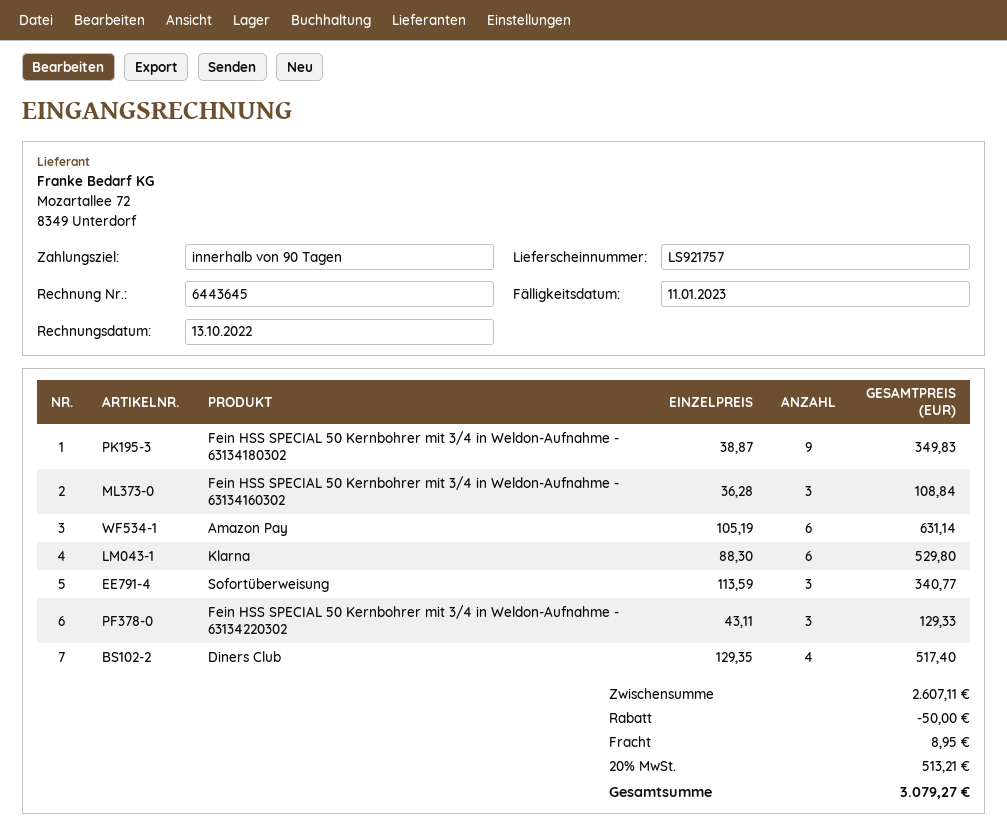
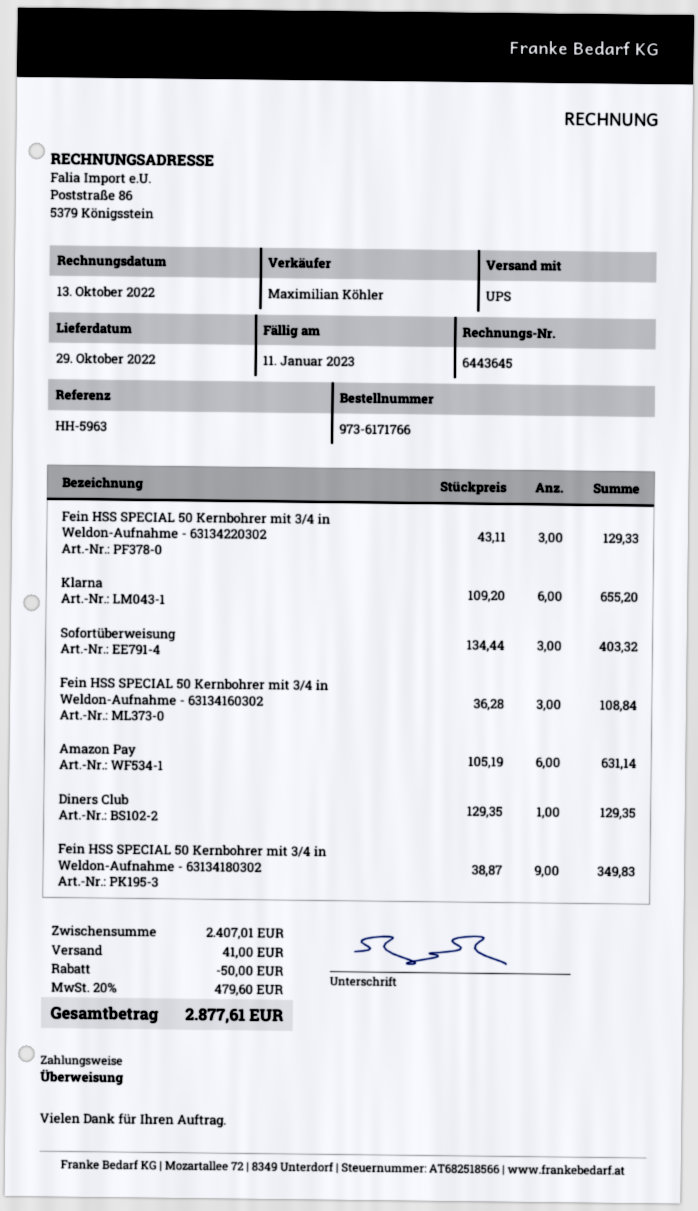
Klarna: 6 x 88.30 = 529.80 -> 6 x 109.20 = 655.20
Sofortüberweisung: 3 x 113.59 = 340.77 -> 3 x 134.44 = 403.32
Diners Club: 4 x 129.35 = 517.40 -> 1 x 129.35 = 129.35
subtotal: 2607.11 -> 2407.01
shipping: 8.95 -> 41.00
tax: 20% = 513.21 -> 20% = 479.60
total: 3079.27 -> 2877.61

